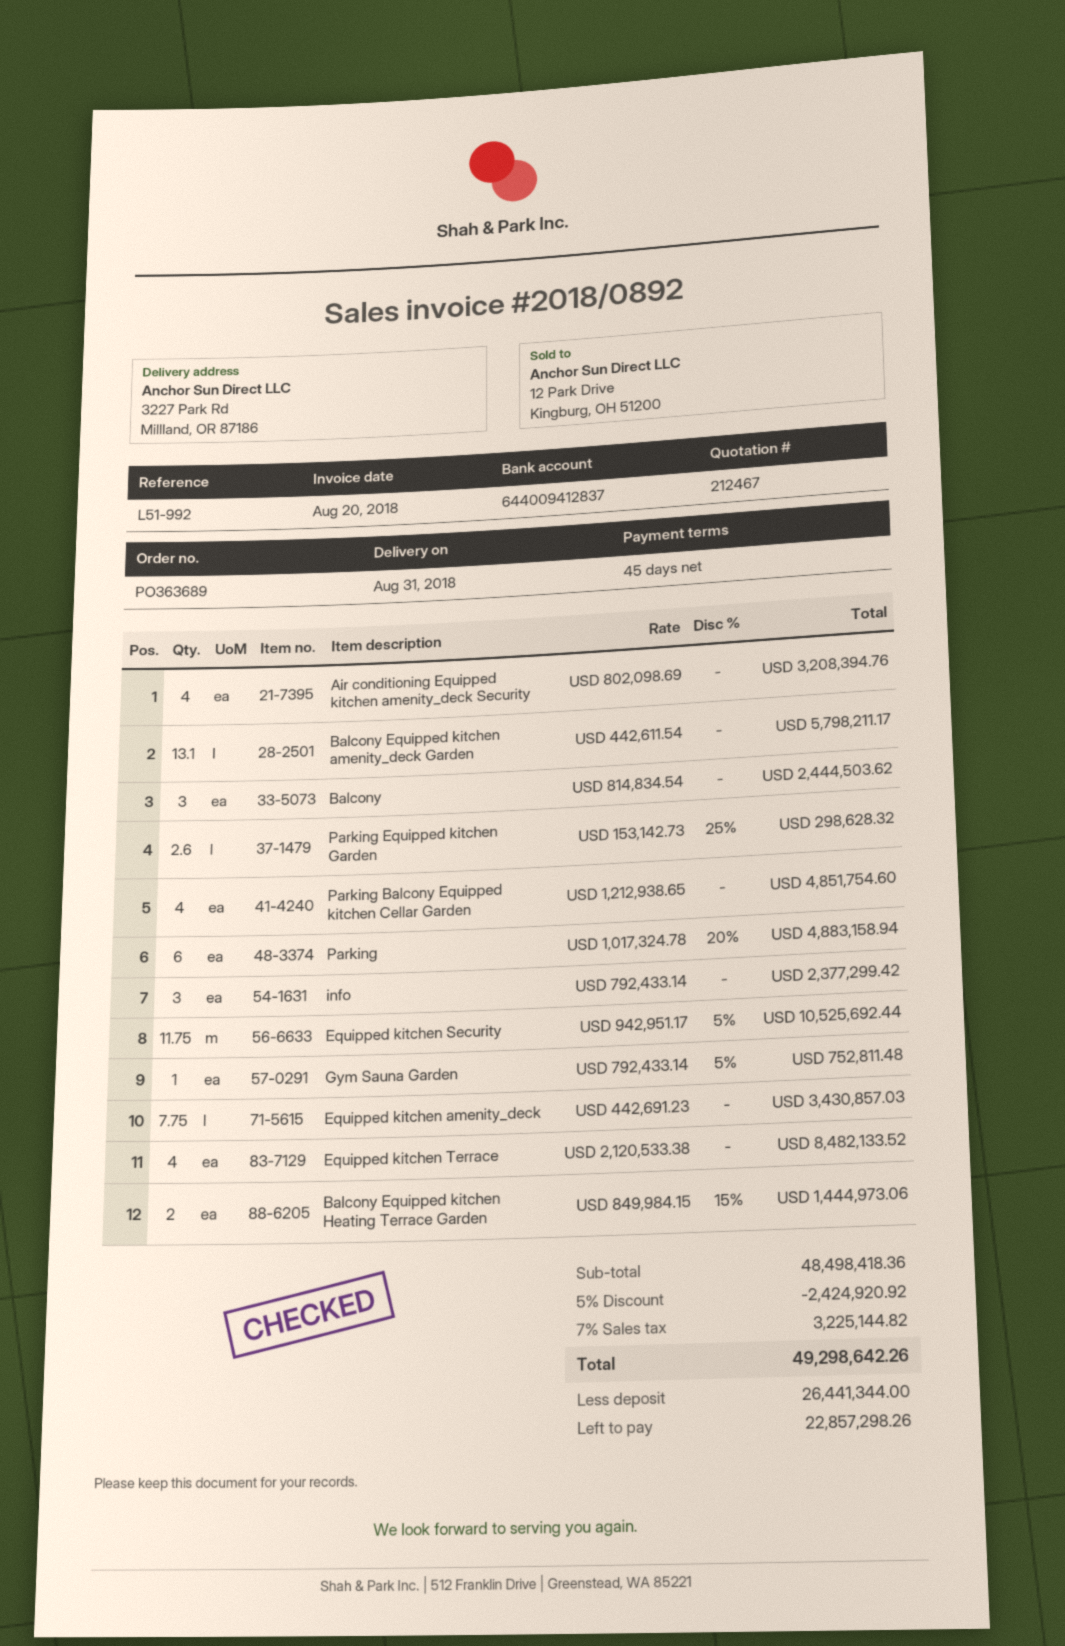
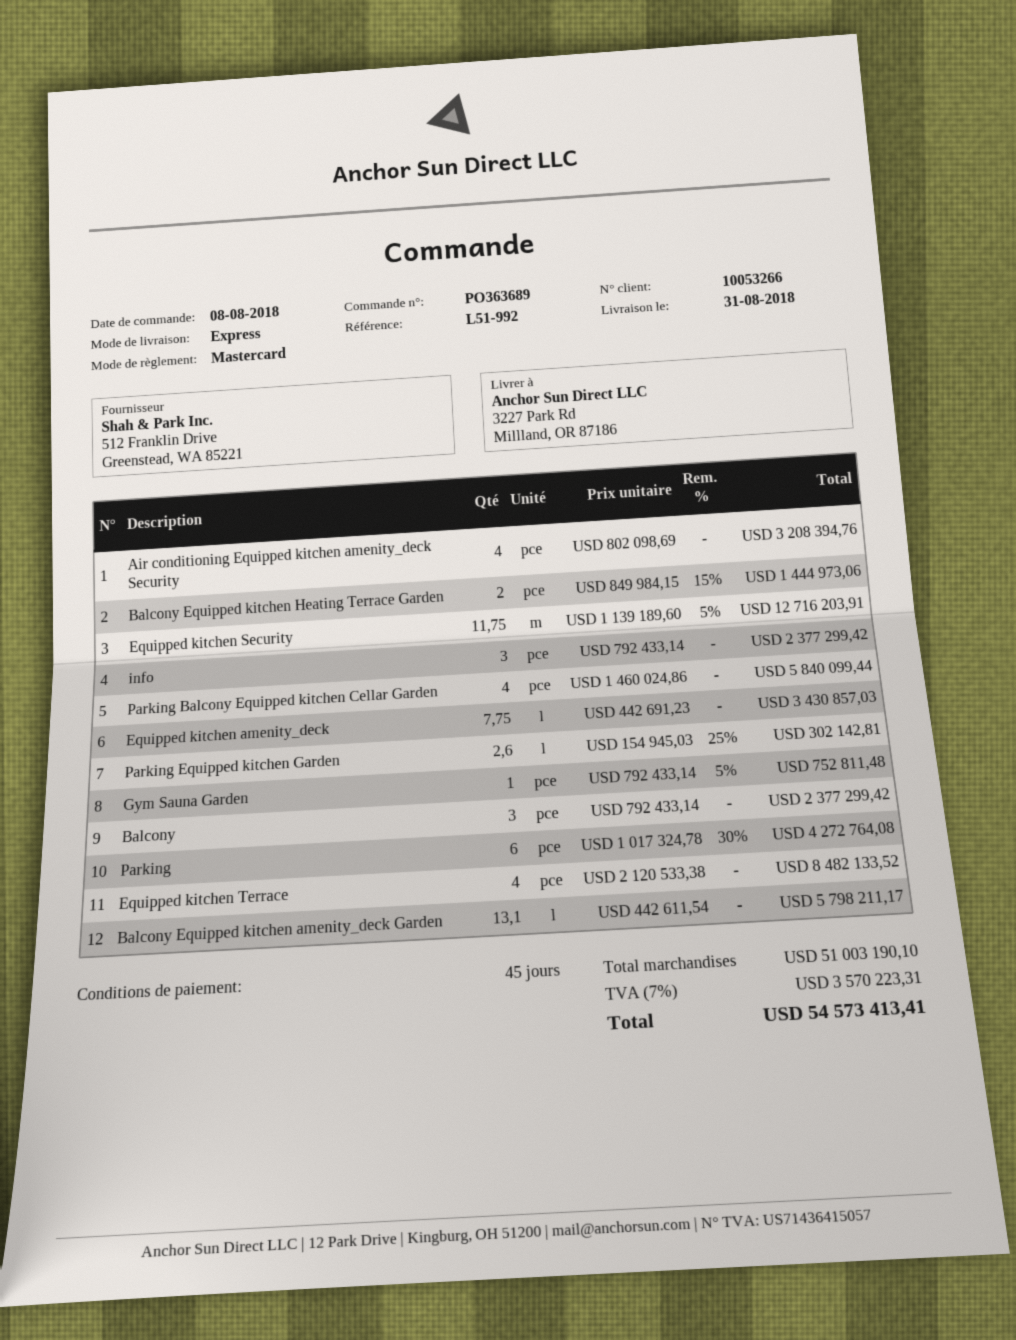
Balcony: 3 x 814834.54 = 2444503.62 -> 3 x 792433.14 = 2377299.42
Parking Equipped kitchen Garden: 2.6 x 153142.73 - 25% = 298628.32 -> 2.6 x 154945.03 - 25% = 302142.81
Parking Balcony Equipped kitchen Cellar Garden: 4 x 1212938.65 = 4851754.60 -> 4 x 1460024.86 = 5840099.44
Parking: 6 x 1017324.78 - 20% = 4883158.94 -> 6 x 1017324.78 - 30% = 4272764.08
Equipped kitchen Security: 11.75 x 942951.17 - 5% = 10525692.44 -> 11.75 x 1139189.60 - 5% = 12716203.91
subtotal: 48498418.36 -> 51003190.10
discount: 5% = 2424920.92 -> none
tax: 7% = 3225144.82 -> 7% = 3570223.31
total: 49298642.26 -> 54573413.41

